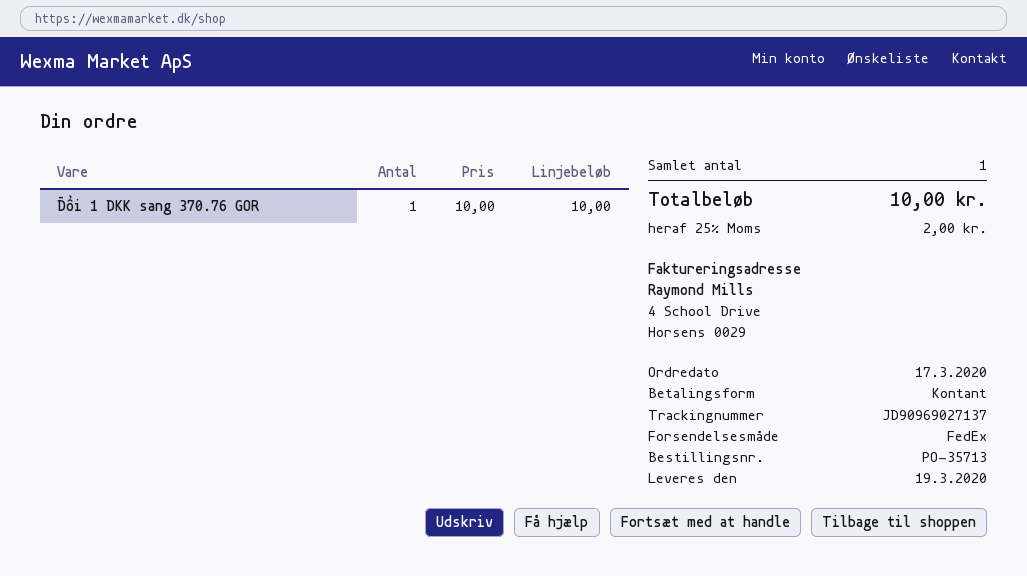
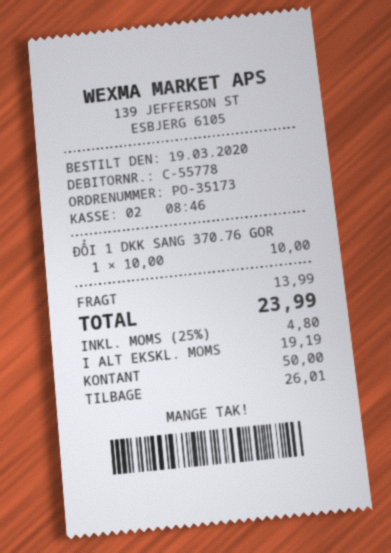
order number: PO-35713 -> PO-35173
order date: 2020-03-17 -> 2020-03-19
shipping: none -> 13.99
tax: 25% = 2.00 -> 25% = 4.80
total: 10.00 -> 23.99

